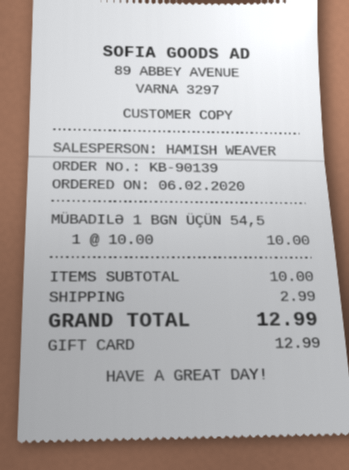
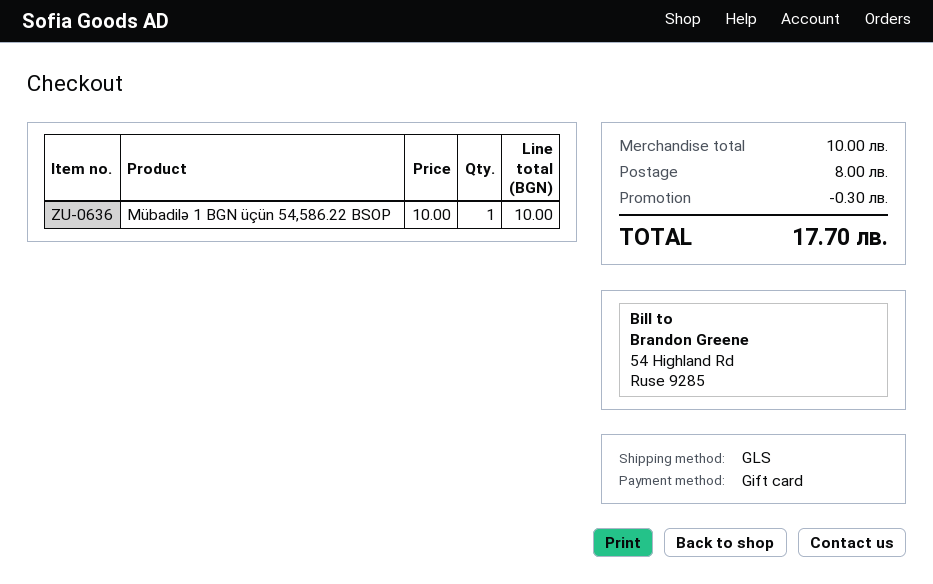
discount: none -> 0.30
shipping: 2.99 -> 8.00
total: 12.99 -> 17.70

